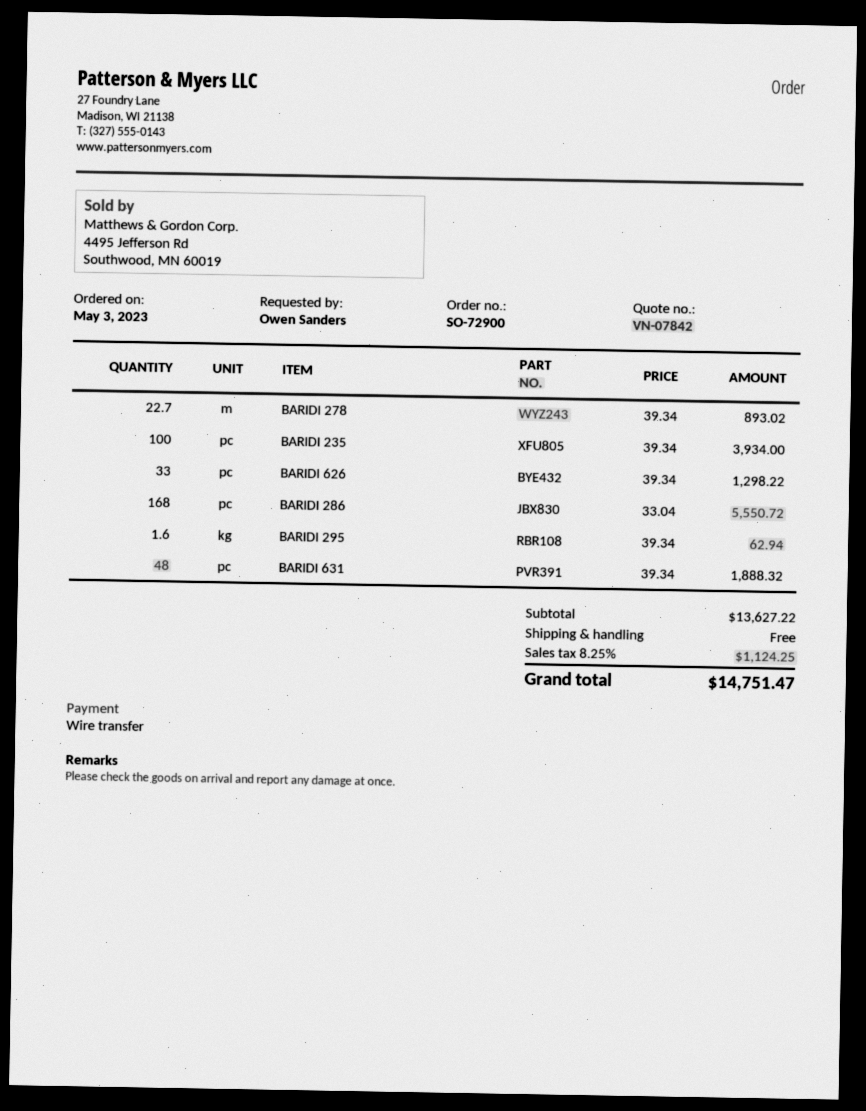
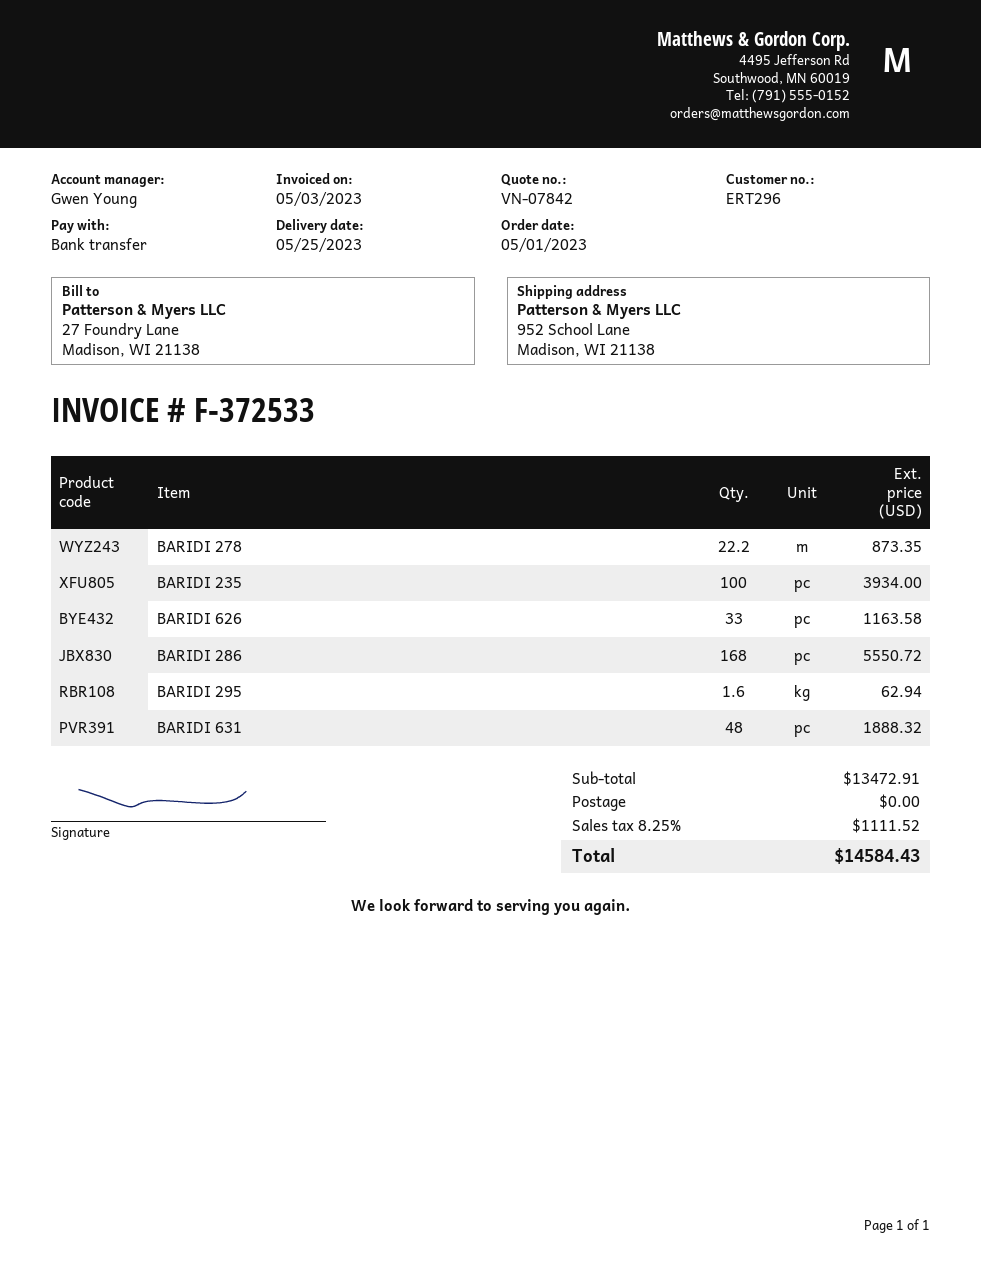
order date: 2023-05-03 -> 2023-05-01
BARIDI 278: 22.7 for 893.02 -> 22.2 for 873.35
BARIDI 626: 33 for 1298.22 -> 33 for 1163.58
subtotal: 13627.22 -> 13472.91
tax: 8.25% = 1124.25 -> 8.25% = 1111.52
total: 14751.47 -> 14584.43

